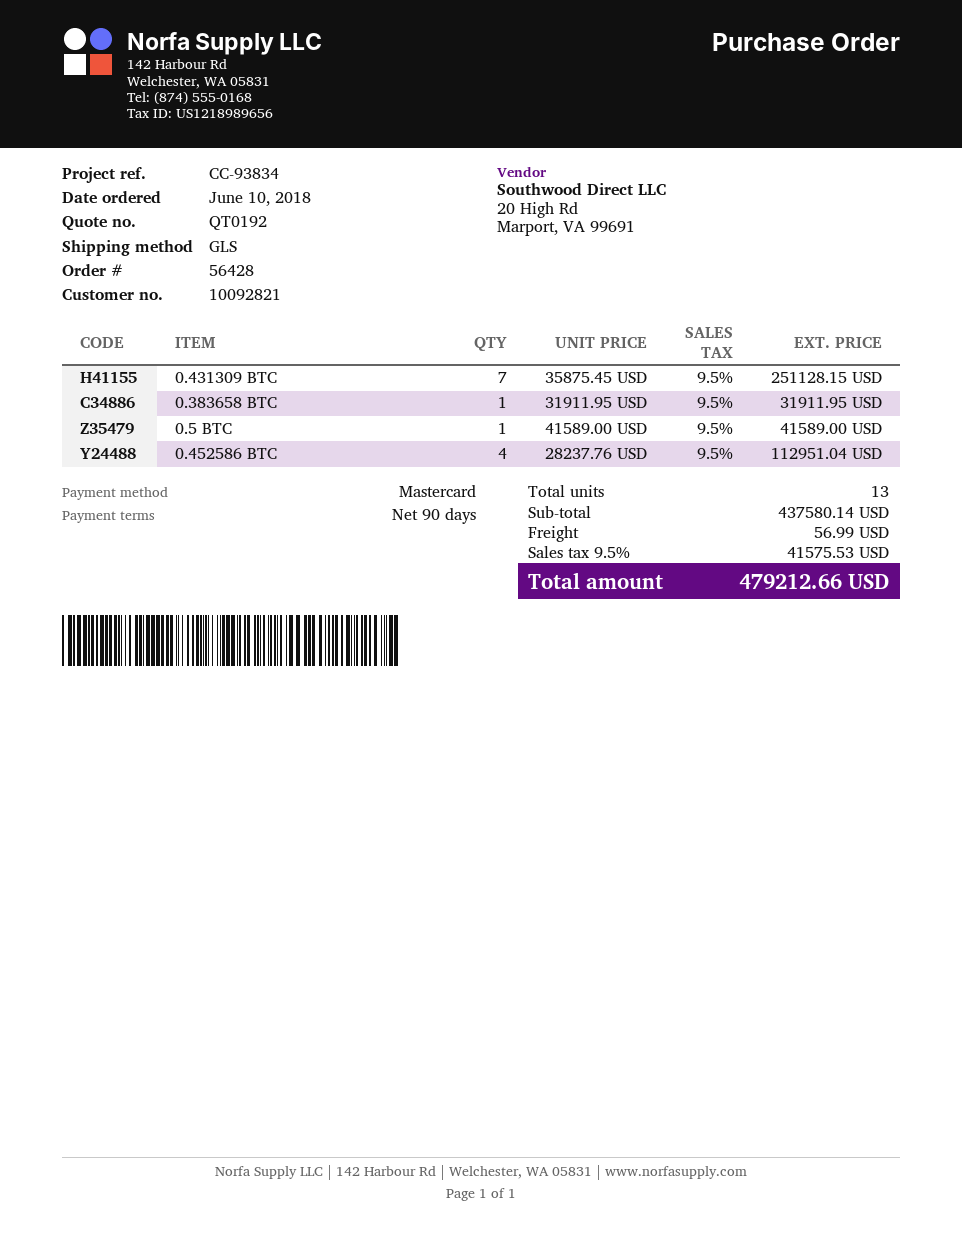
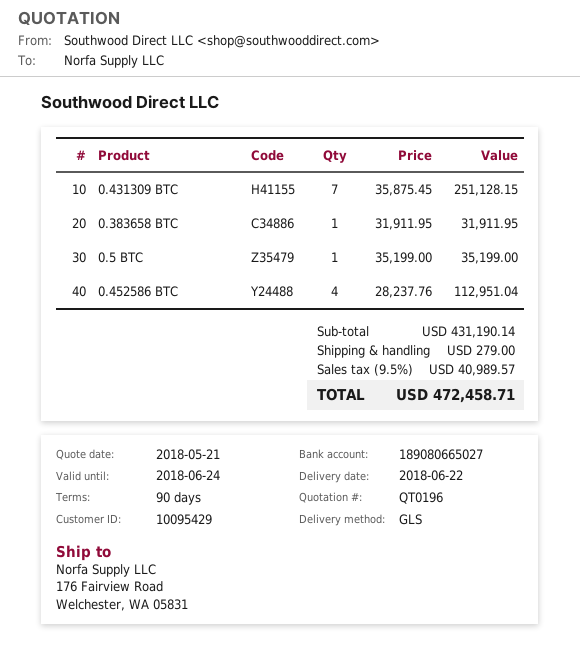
quote number: QT0192 -> QT0196
customer number: 10092821 -> 10095429
0.5 BTC: 1 x 41589.00 = 41589.00 -> 1 x 35199.00 = 35199.00
subtotal: 437580.14 -> 431190.14
shipping: 56.99 -> 279.00
tax: 9.5% = 41575.53 -> 9.5% = 40989.57
total: 479212.66 -> 472458.71

